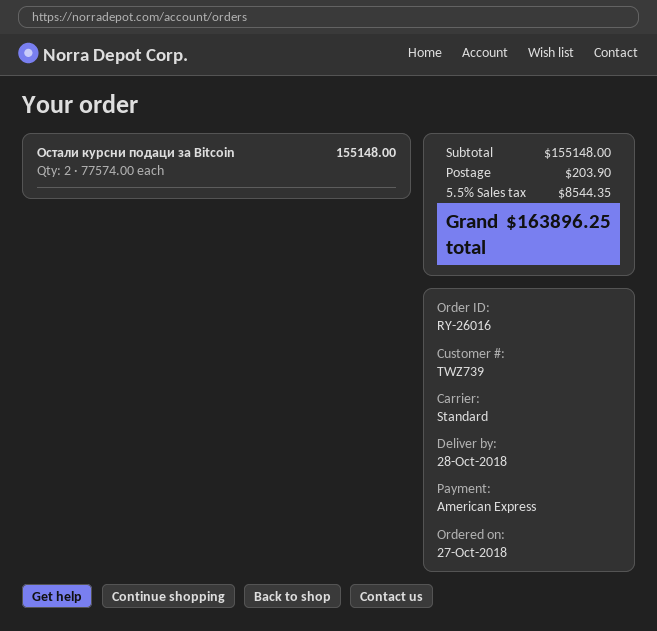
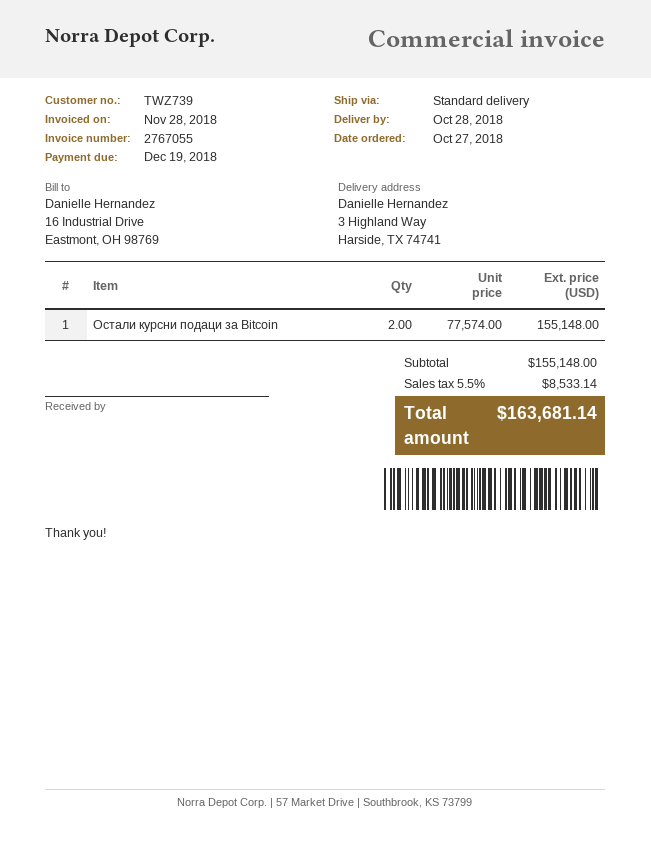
shipping: 203.90 -> none
tax: 5.5% = 8544.35 -> 5.5% = 8533.14
total: 163896.25 -> 163681.14

